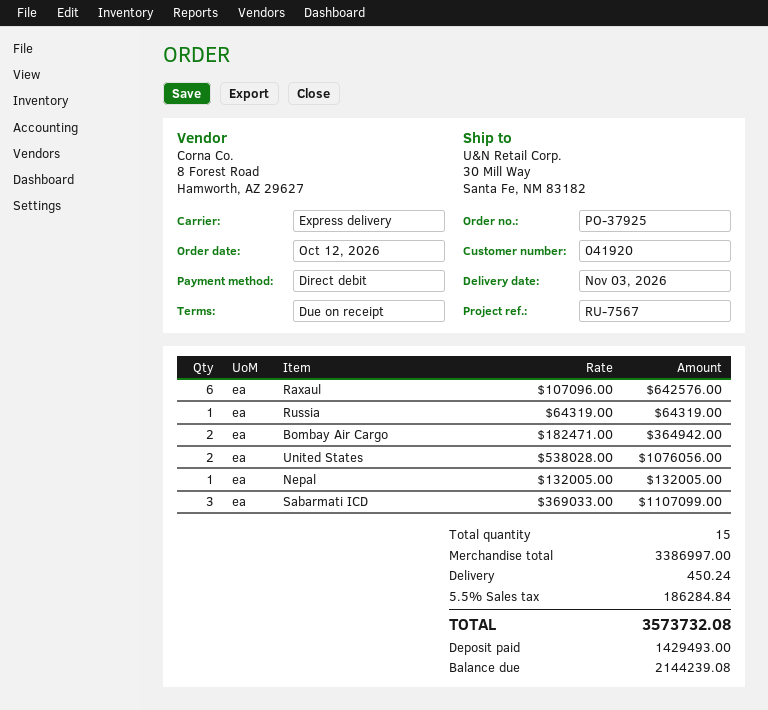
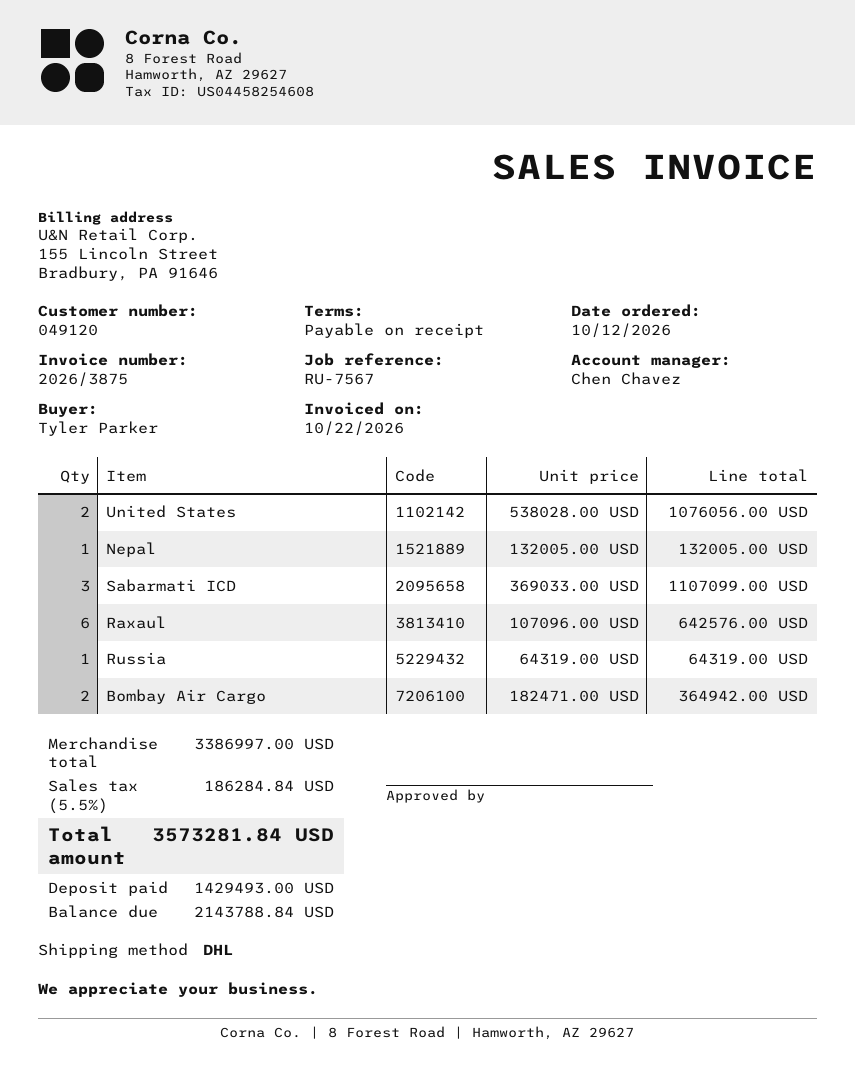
customer number: 041920 -> 049120
shipping method: express -> DHL
shipping: 450.24 -> none
total: 3573732.08 -> 3573281.84
balance: 2144239.08 -> 2143788.84

